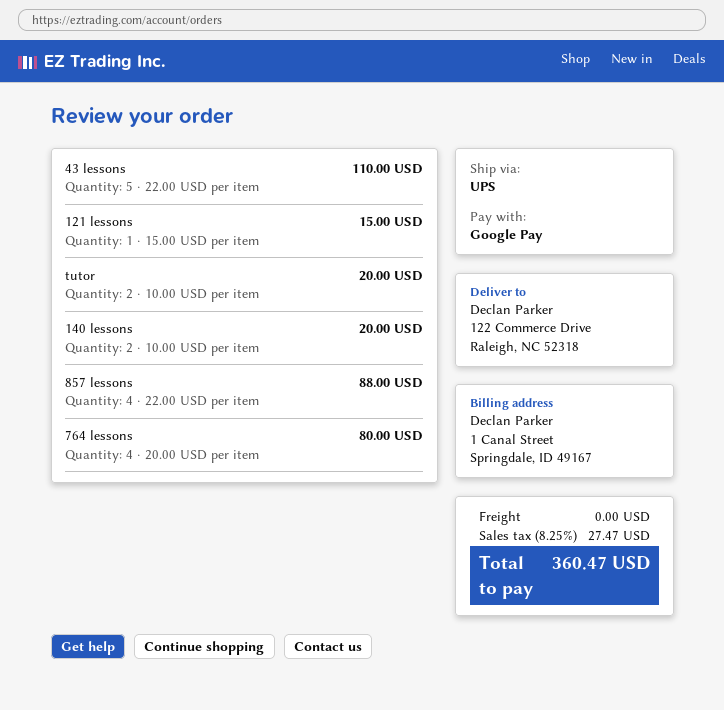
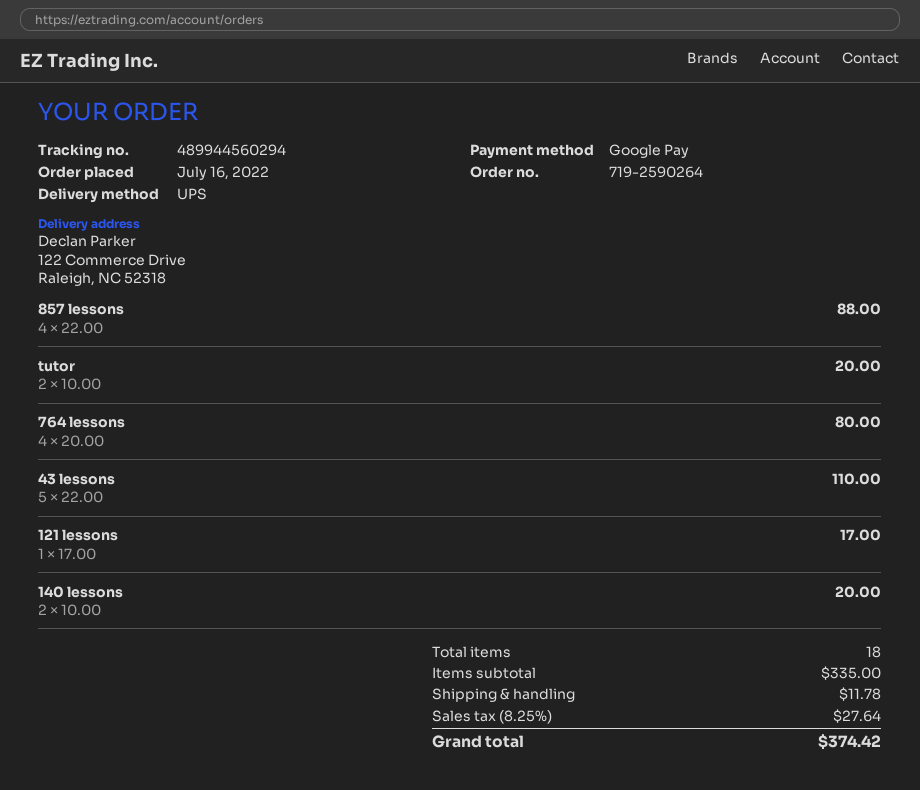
121 lessons: 1 x 15.00 = 15.00 -> 1 x 17.00 = 17.00
shipping: 0.00 -> 11.78
tax: 8.25% = 27.47 -> 8.25% = 27.64
total: 360.47 -> 374.42

